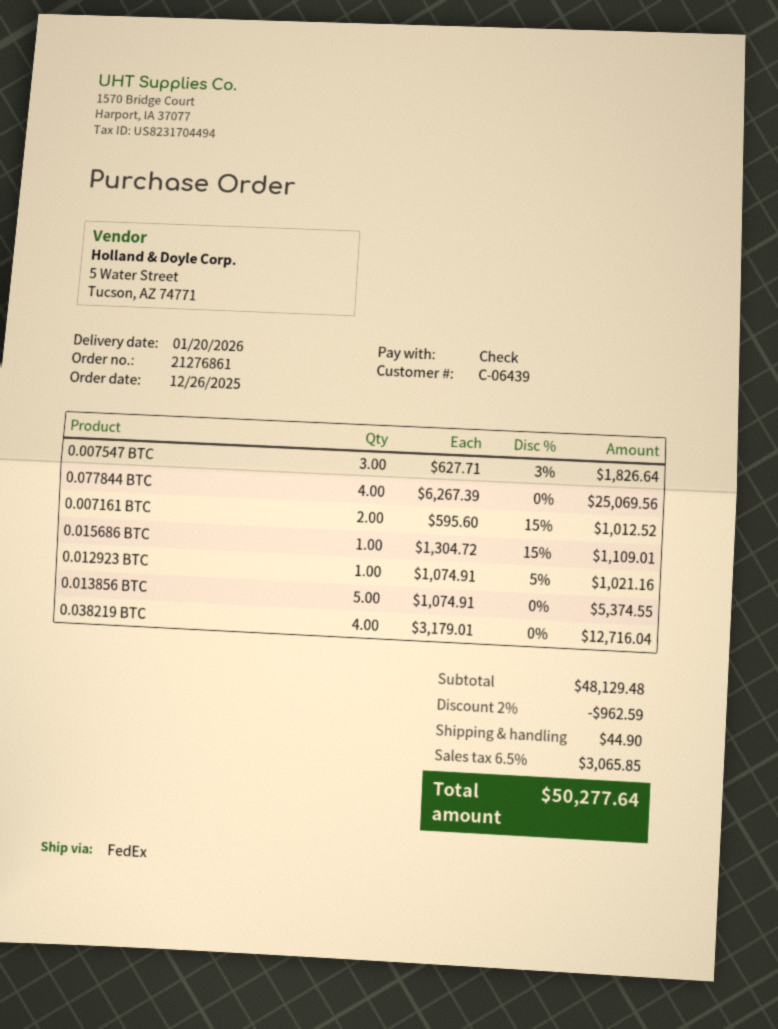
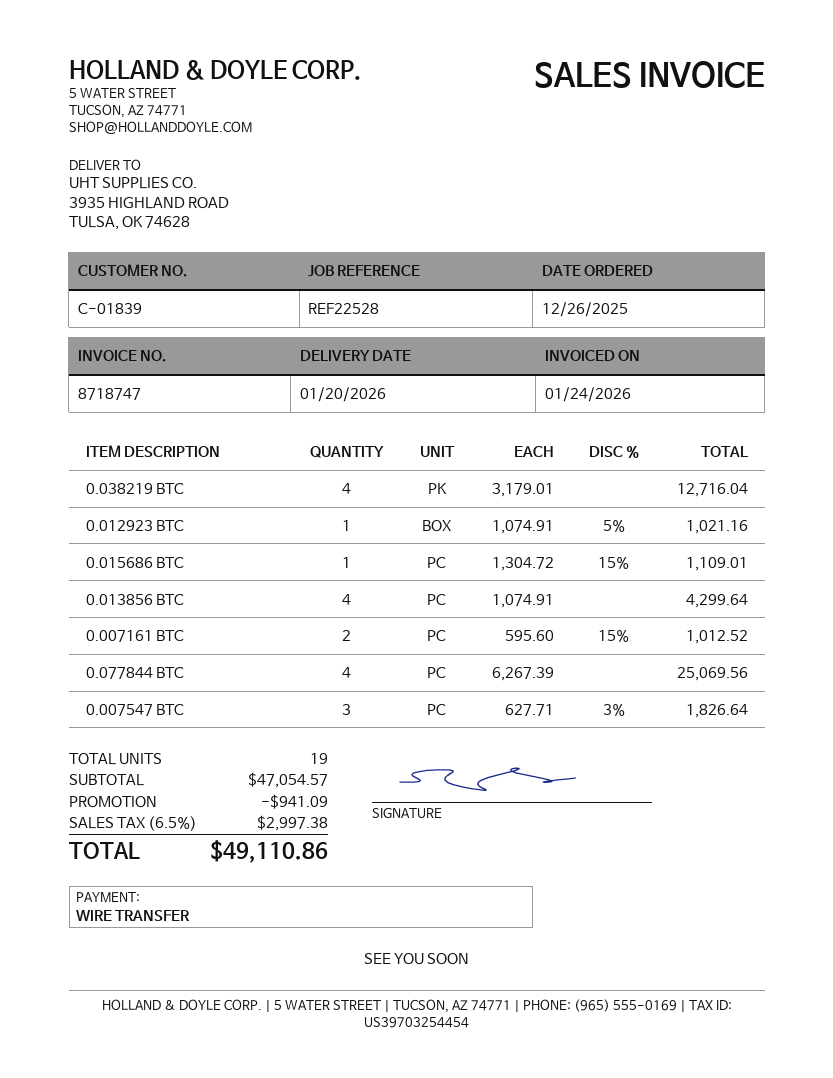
customer number: C-06439 -> C-01839
payment method: cheque -> bank transfer
0.013856 BTC: 5 x 1074.91 = 5374.55 -> 4 x 1074.91 = 4299.64
subtotal: 48129.48 -> 47054.57
discount: 962.59 -> 941.09
shipping: 44.90 -> none
tax: 6.5% = 3065.85 -> 6.5% = 2997.38
total: 50277.64 -> 49110.86

